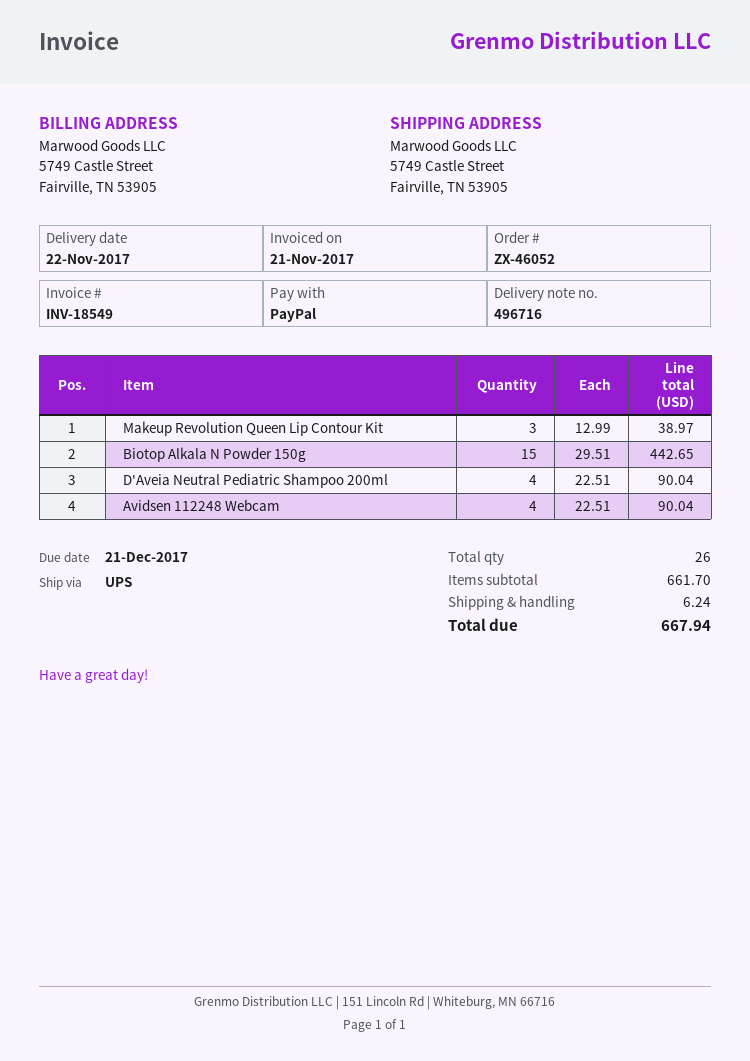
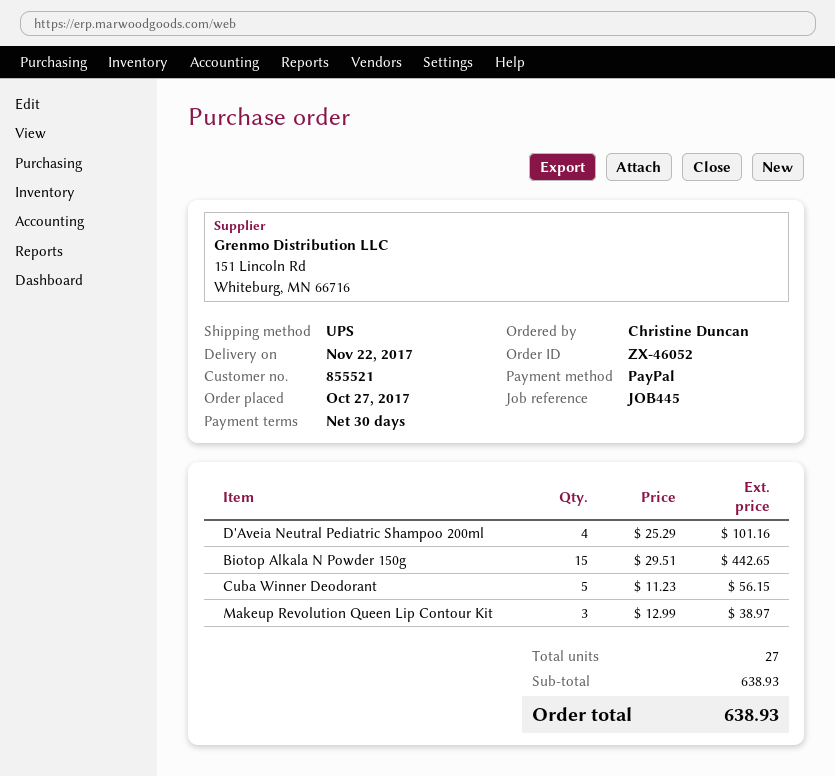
D'Aveia Neutral Pediatric Shampoo 200ml: 4 x 22.51 = 90.04 -> 4 x 25.29 = 101.16
Avidsen 112248 Webcam: 4 x 22.51 = 90.04 -> none
Cuba Winner Deodorant: none -> 5 x 11.23 = 56.15
total quantity: 26 -> 27
subtotal: 661.70 -> 638.93
shipping: 6.24 -> none
total: 667.94 -> 638.93

